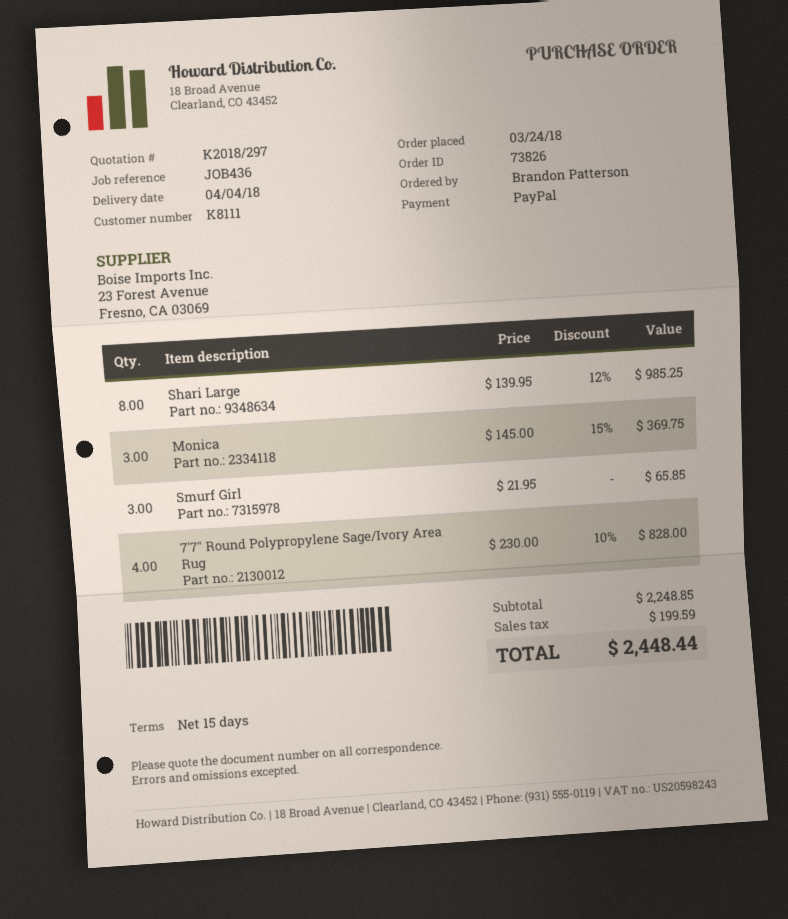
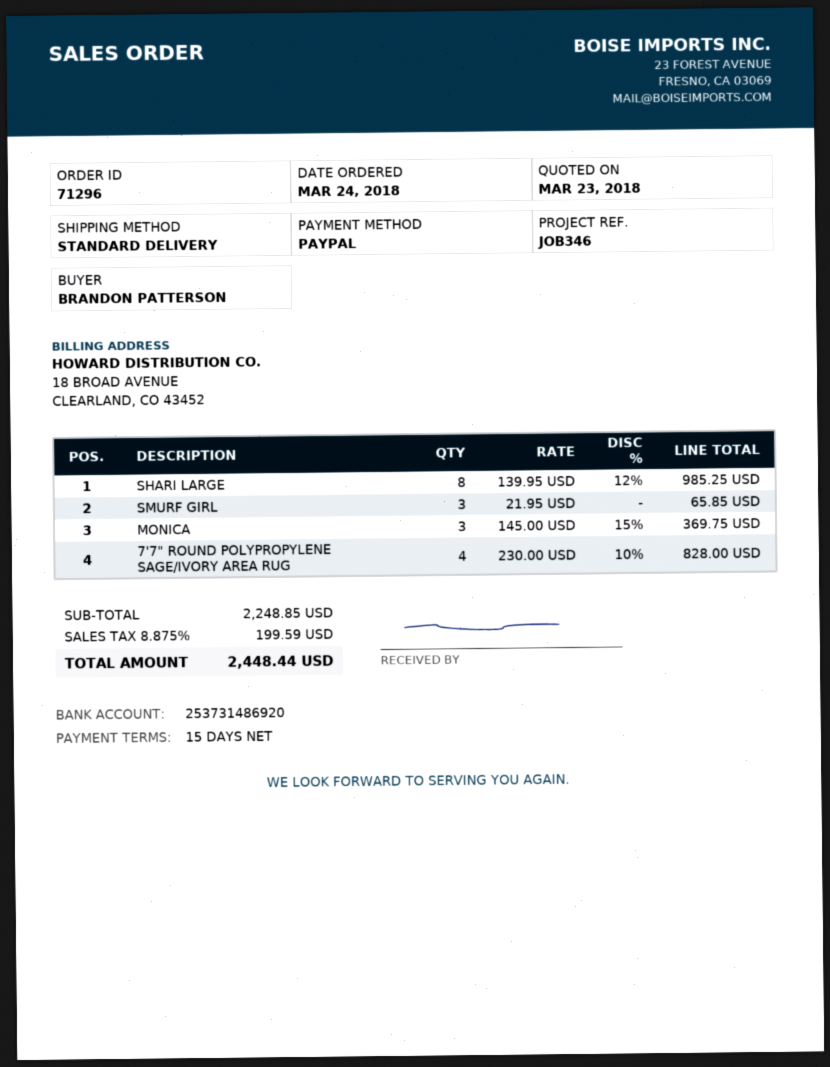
order number: 73826 -> 71296
reference: JOB436 -> JOB346

